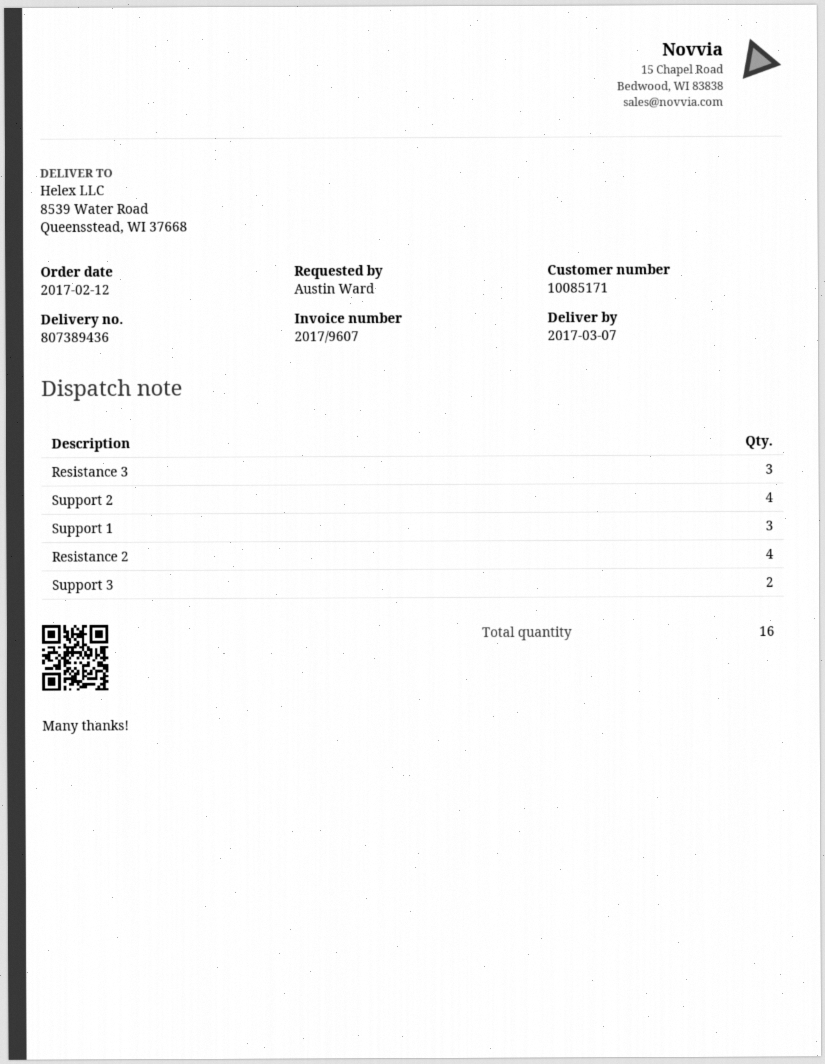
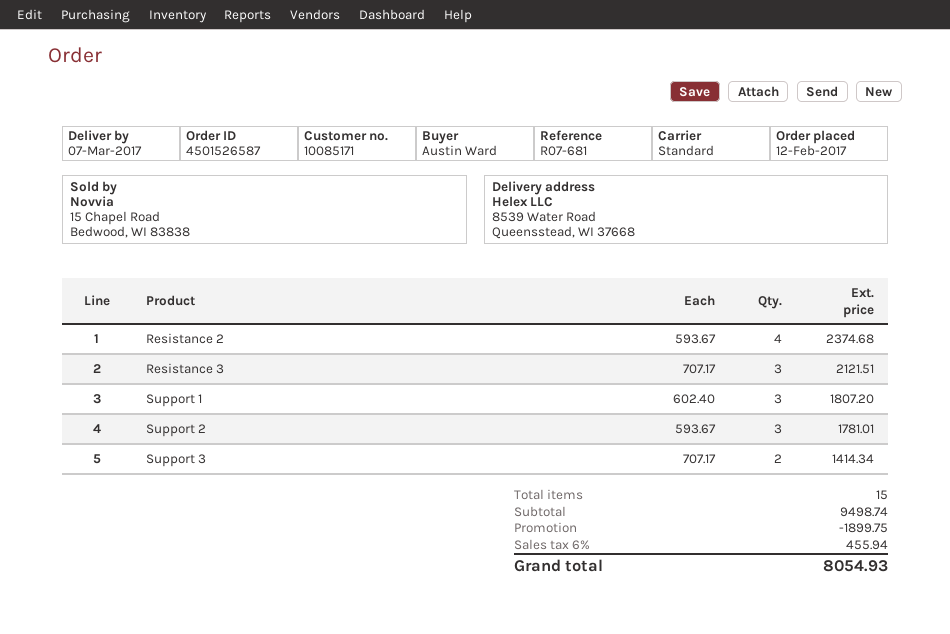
Support 2: 4 -> 3
total quantity: 16 -> 15

